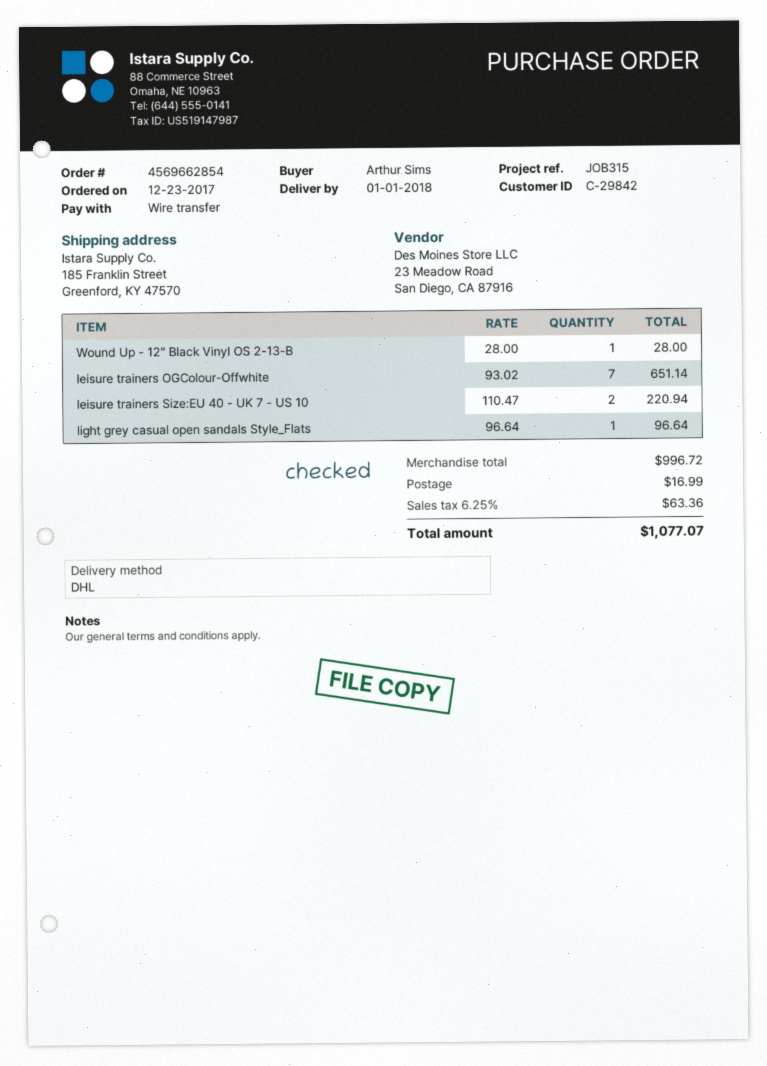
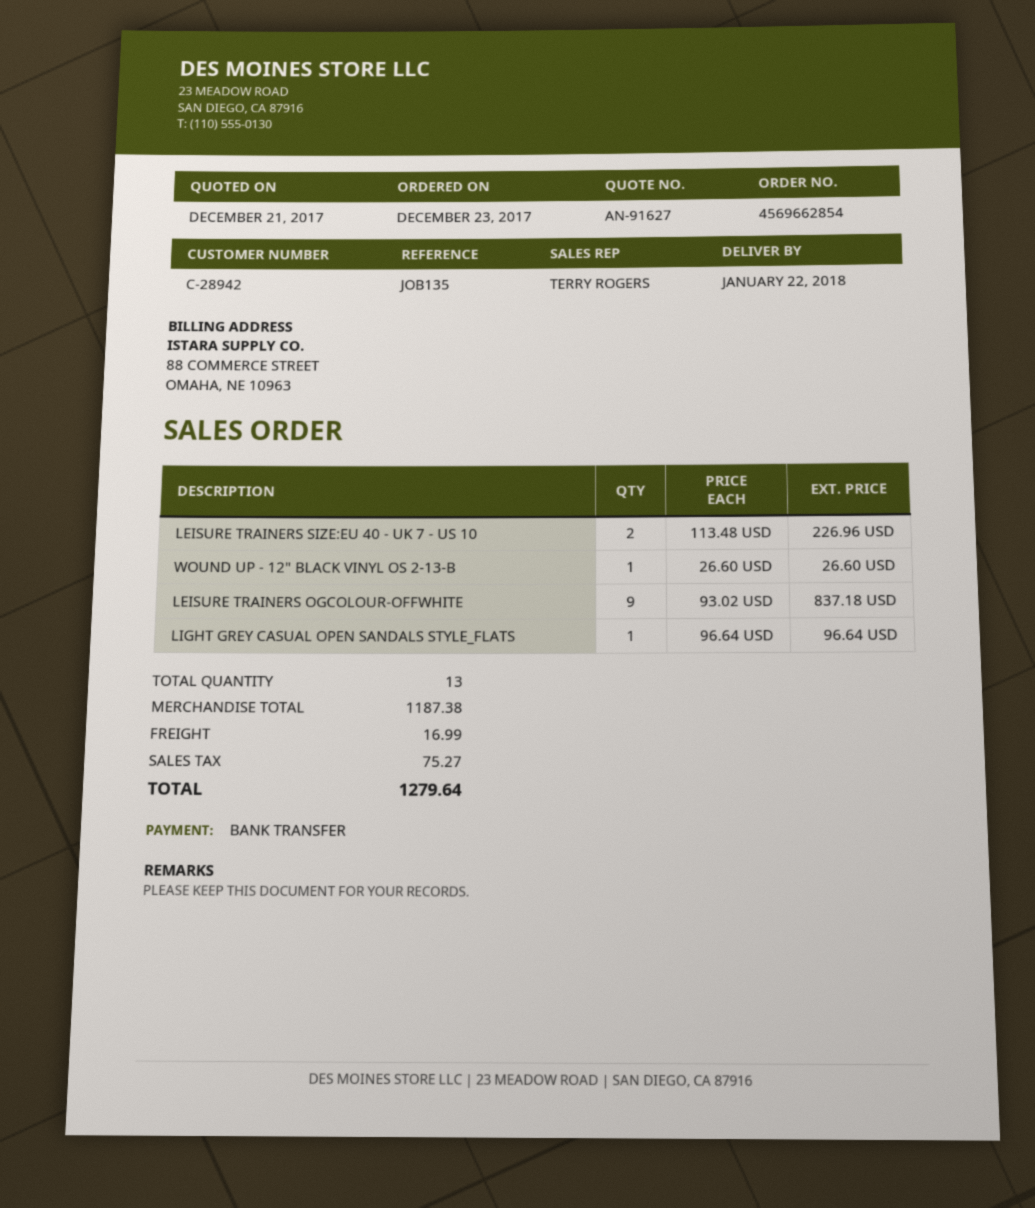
delivery date: 2018-01-01 -> 2018-01-22
customer number: C-29842 -> C-28942
reference: JOB315 -> JOB135
Wound Up - 12" Black Vinyl OS 2-13-B: 1 x 28.00 = 28.00 -> 1 x 26.60 = 26.60
leisure trainers OGColour-Offwhite: 7 x 93.02 = 651.14 -> 9 x 93.02 = 837.18
leisure trainers Size:EU 40 - UK 7 - US 10: 2 x 110.47 = 220.94 -> 2 x 113.48 = 226.96
subtotal: 996.72 -> 1187.38
tax: 63.36 -> 75.27
total: 1077.07 -> 1279.64

